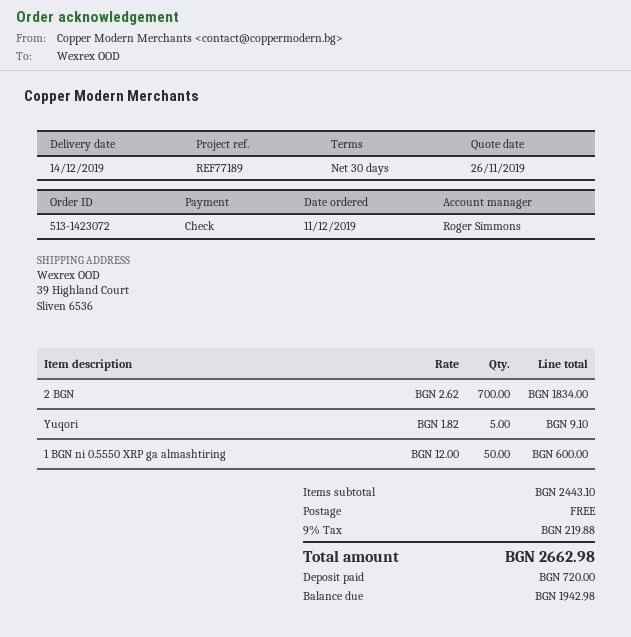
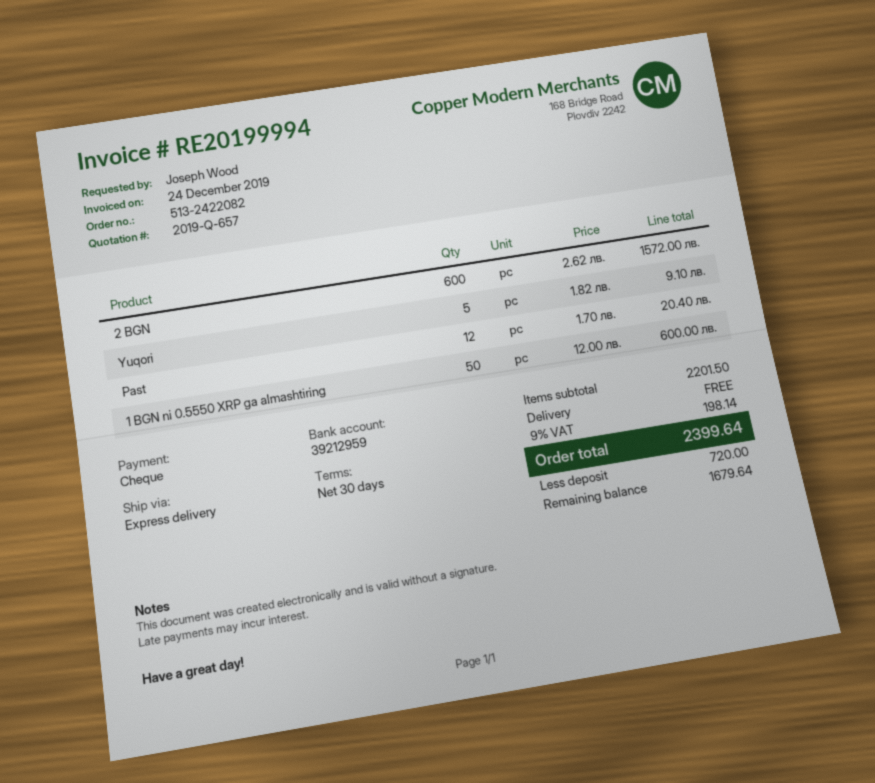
order number: 513-1423072 -> 513-2422082
2 BGN: 700 x 2.62 = 1834.00 -> 600 x 2.62 = 1572.00
Past: none -> 12 x 1.70 = 20.40
subtotal: 2443.10 -> 2201.50
tax: 9% = 219.88 -> 9% = 198.14
total: 2662.98 -> 2399.64
balance: 1942.98 -> 1679.64

